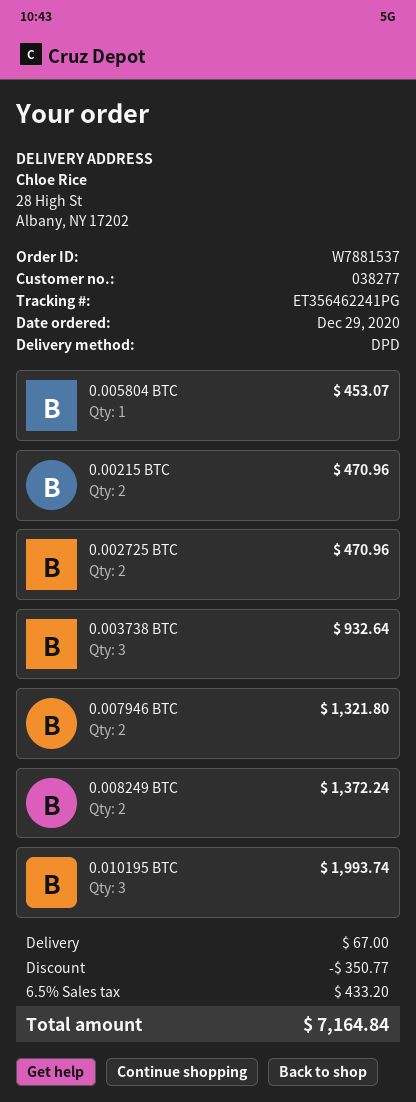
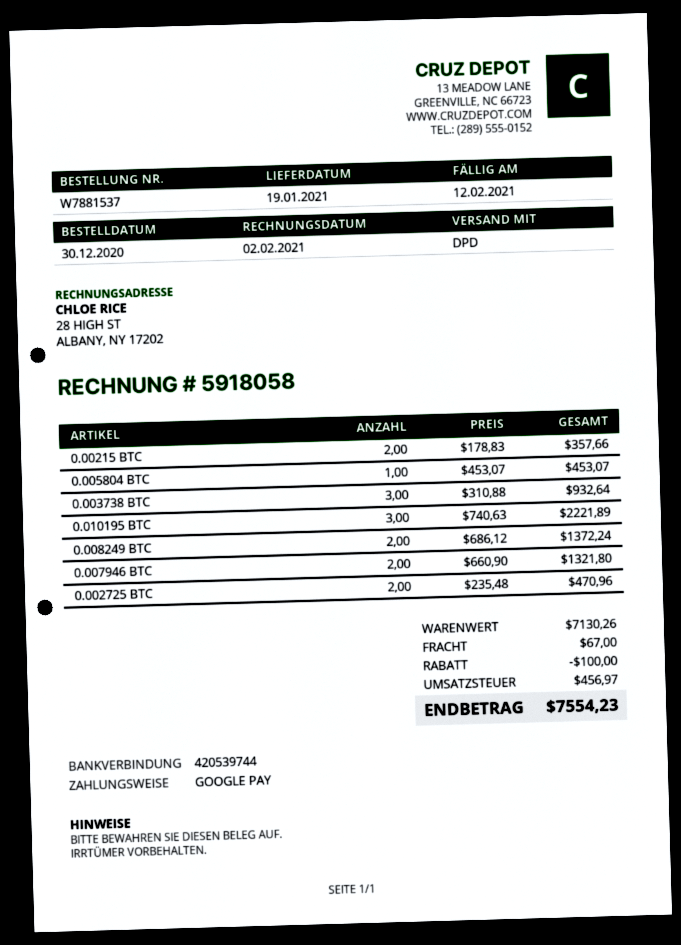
order date: 2020-12-29 -> 2020-12-30
0.00215 BTC: 2 for 470.96 -> 2 for 357.66
0.010195 BTC: 3 for 1993.74 -> 3 for 2221.89
discount: 350.77 -> 100.00
tax: 433.20 -> 456.97
total: 7164.84 -> 7554.23

